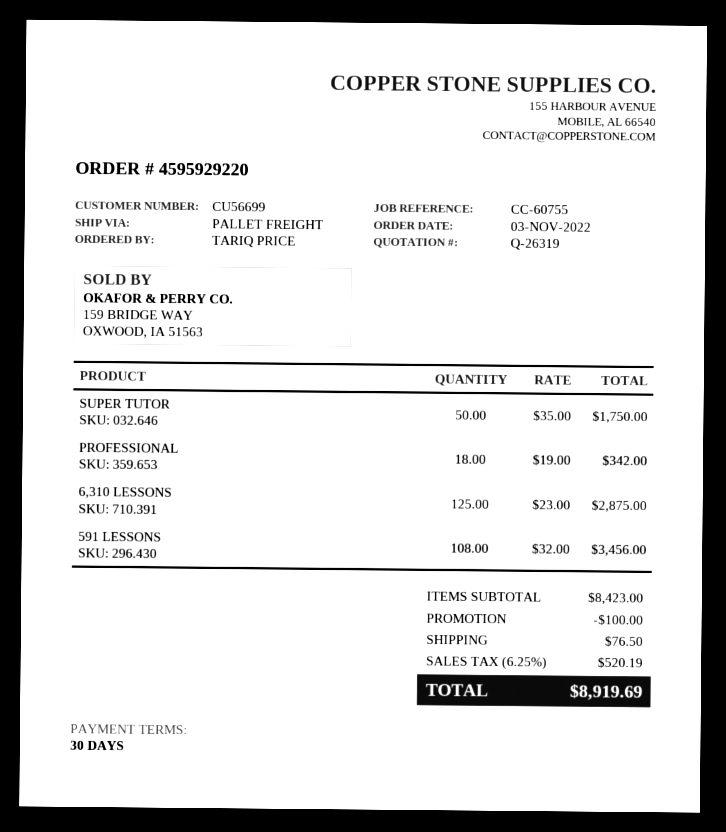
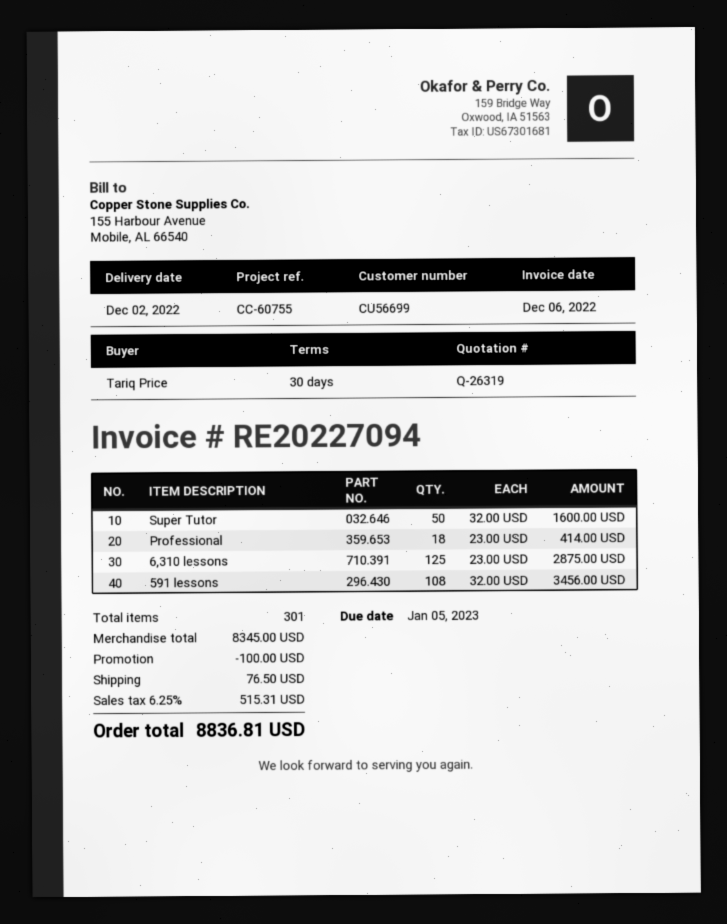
SUPER TUTOR: 50 x 35.00 = 1750.00 -> 50 x 32.00 = 1600.00
PROFESSIONAL: 18 x 19.00 = 342.00 -> 18 x 23.00 = 414.00
subtotal: 8423.00 -> 8345.00
tax: 6.25% = 520.19 -> 6.25% = 515.31
total: 8919.69 -> 8836.81

